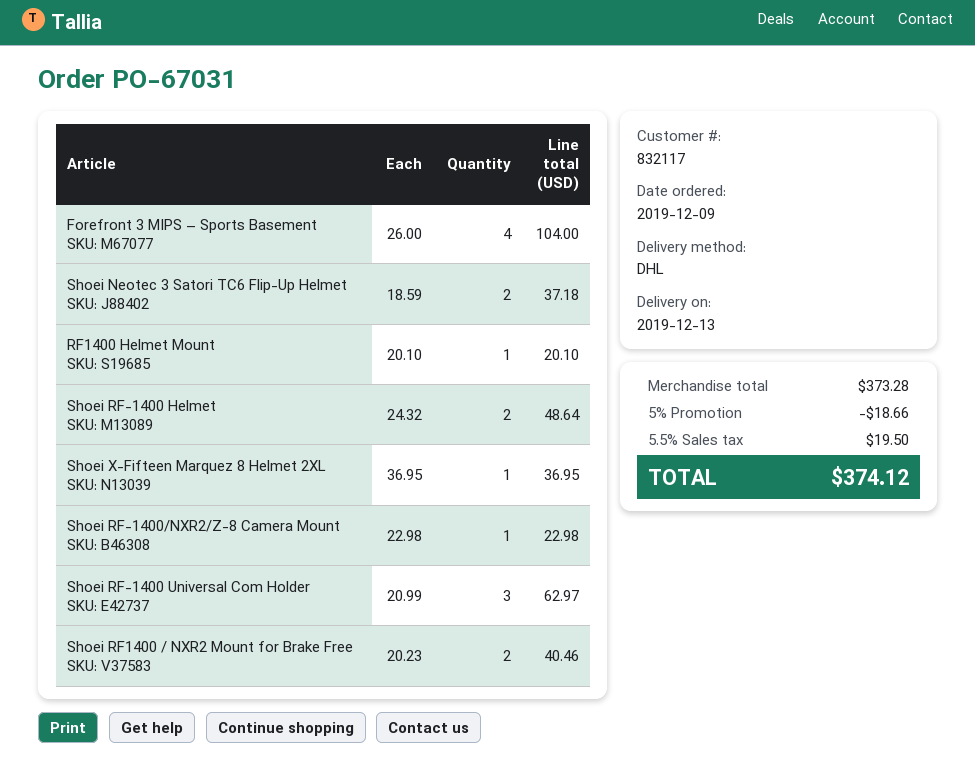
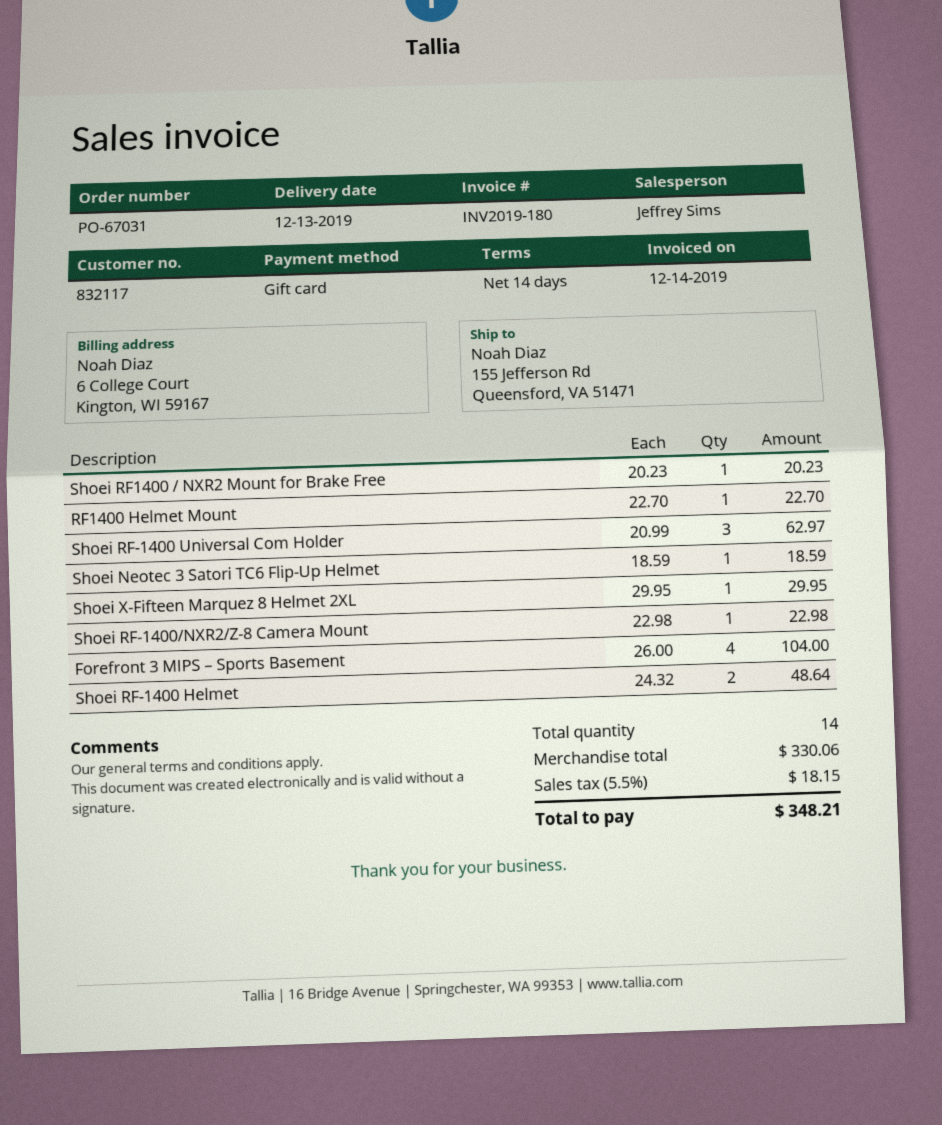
Shoei Neotec 3 Satori TC6 Flip-Up Helmet: 2 x 18.59 = 37.18 -> 1 x 18.59 = 18.59
RF1400 Helmet Mount: 1 x 20.10 = 20.10 -> 1 x 22.70 = 22.70
Shoei X-Fifteen Marquez 8 Helmet 2XL: 1 x 36.95 = 36.95 -> 1 x 29.95 = 29.95
Shoei RF1400 / NXR2 Mount for Brake Free: 2 x 20.23 = 40.46 -> 1 x 20.23 = 20.23
subtotal: 373.28 -> 330.06
discount: 5% = 18.66 -> none
tax: 5.5% = 19.50 -> 5.5% = 18.15
total: 374.12 -> 348.21

